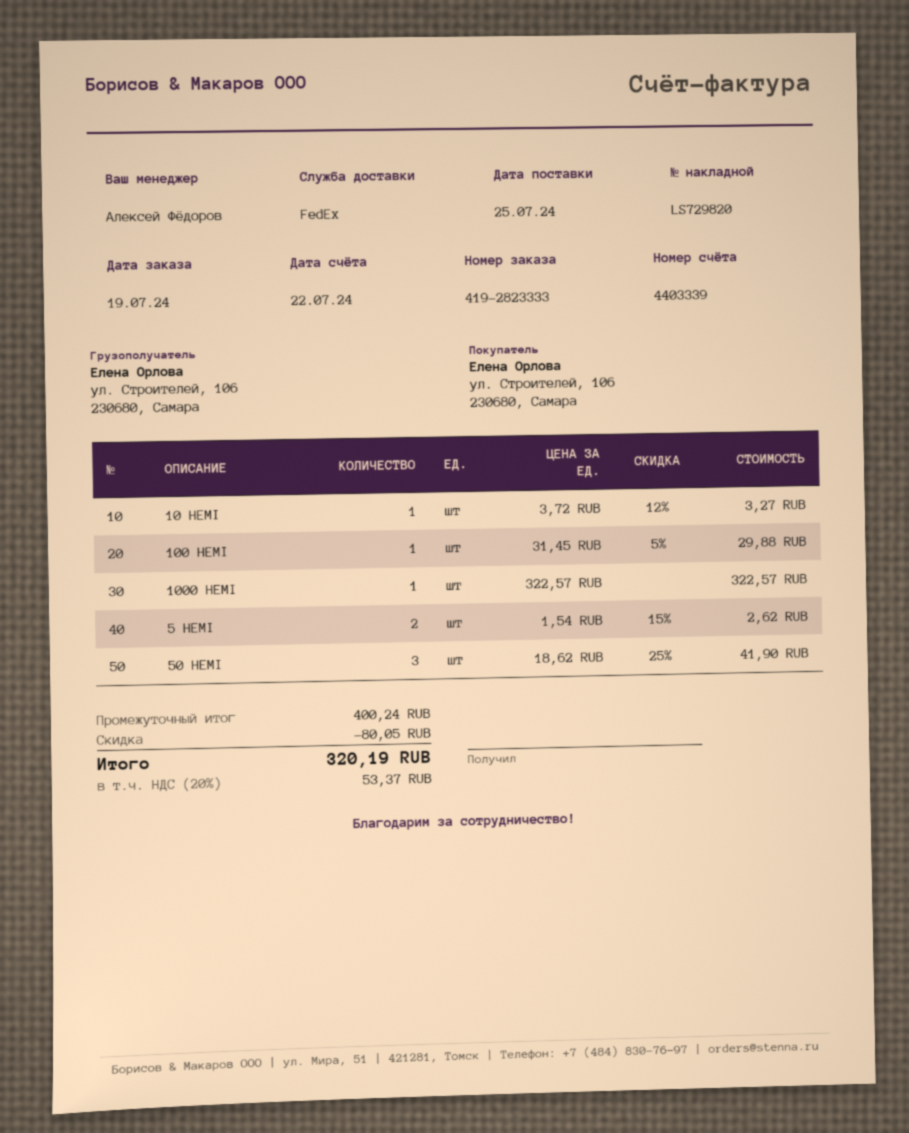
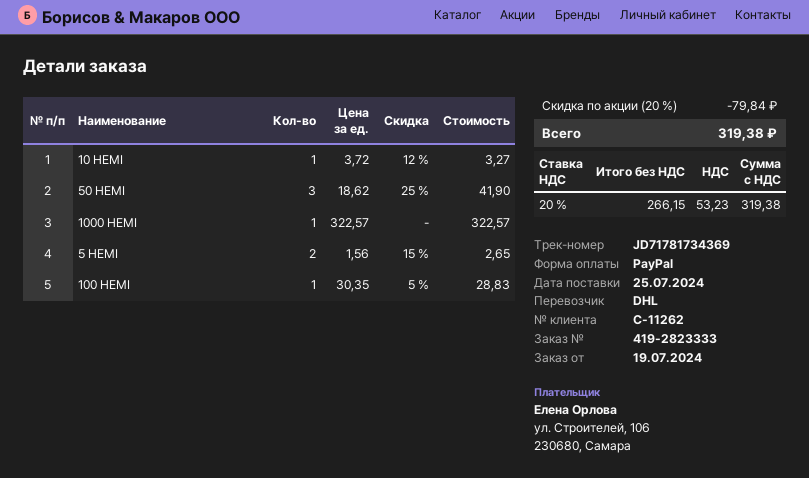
shipping method: FedEx -> DHL
100 HEMI: 1 x 31.45 - 5% = 29.88 -> 1 x 30.35 - 5% = 28.83
5 HEMI: 2 x 1.54 - 15% = 2.62 -> 2 x 1.56 - 15% = 2.65
discount: 80.05 -> 79.84
tax: 20% = 53.37 -> 20% = 53.23
total: 320.19 -> 319.38

